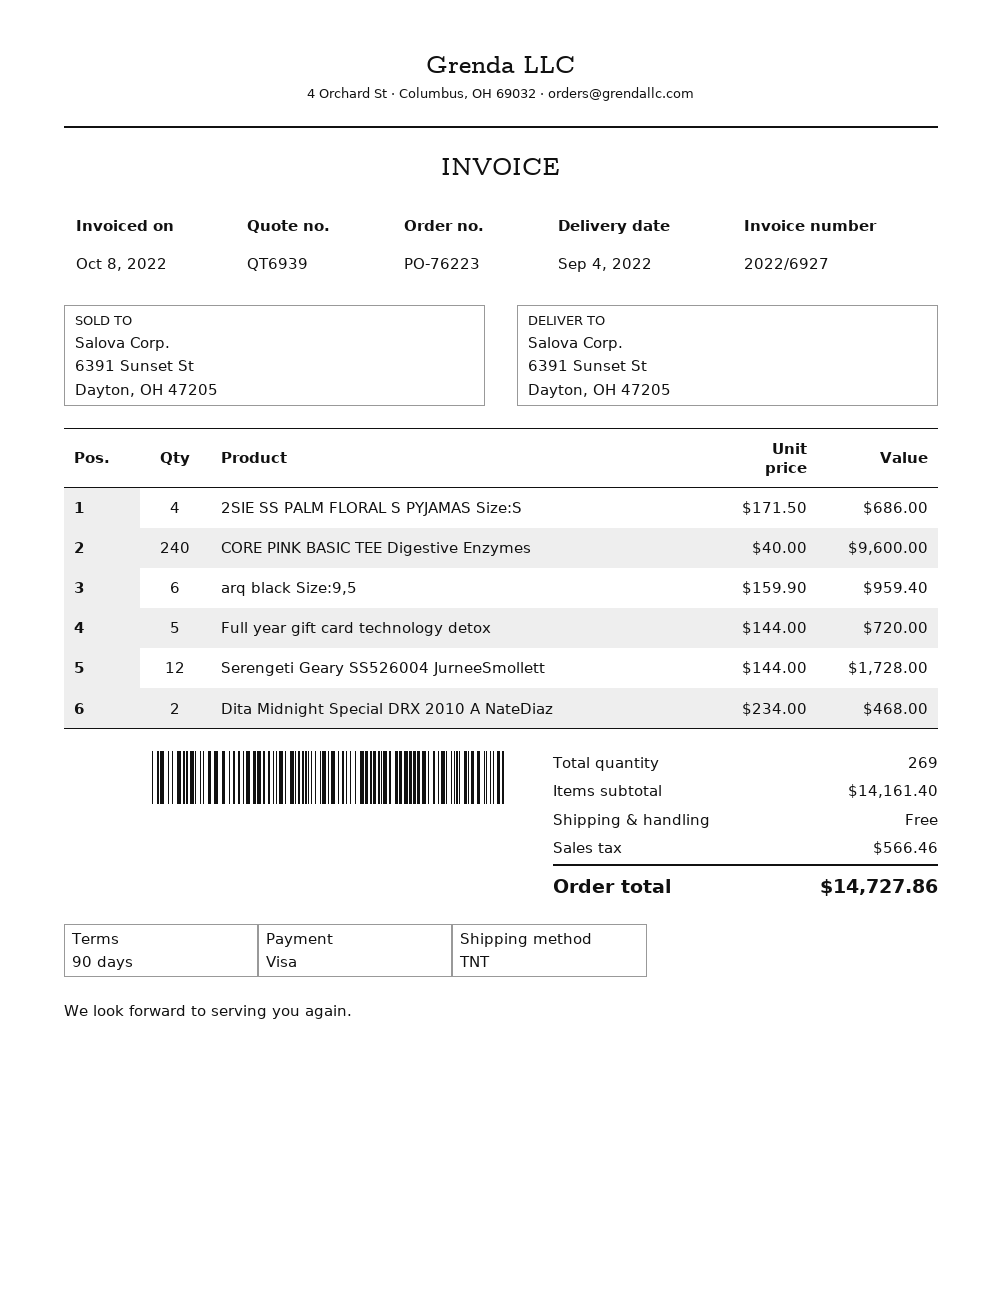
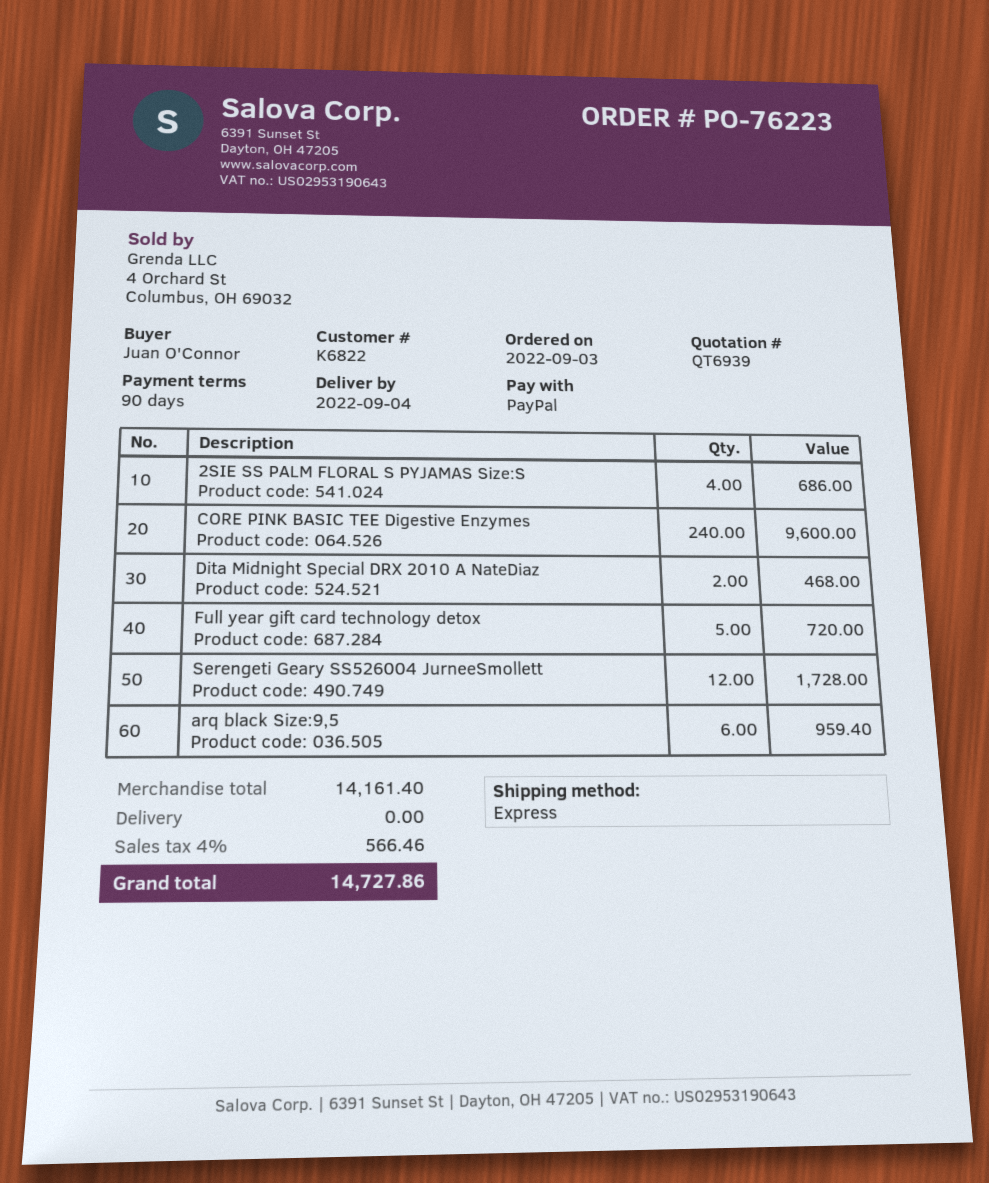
payment method: Visa -> PayPal
shipping method: TNT -> express

